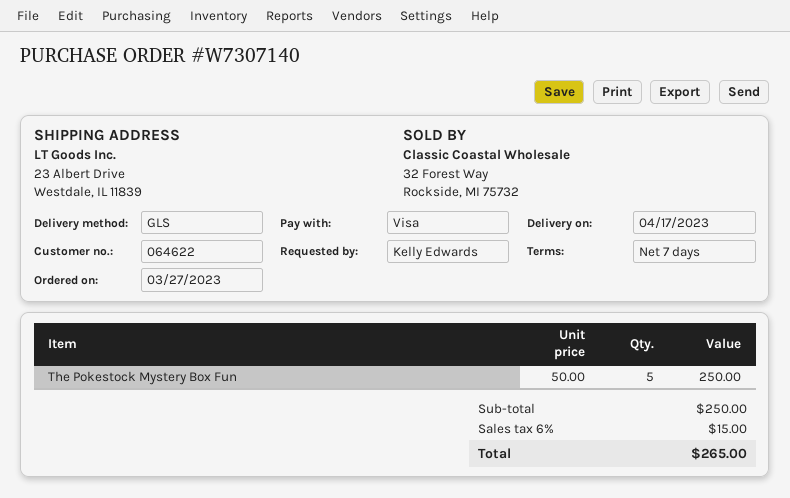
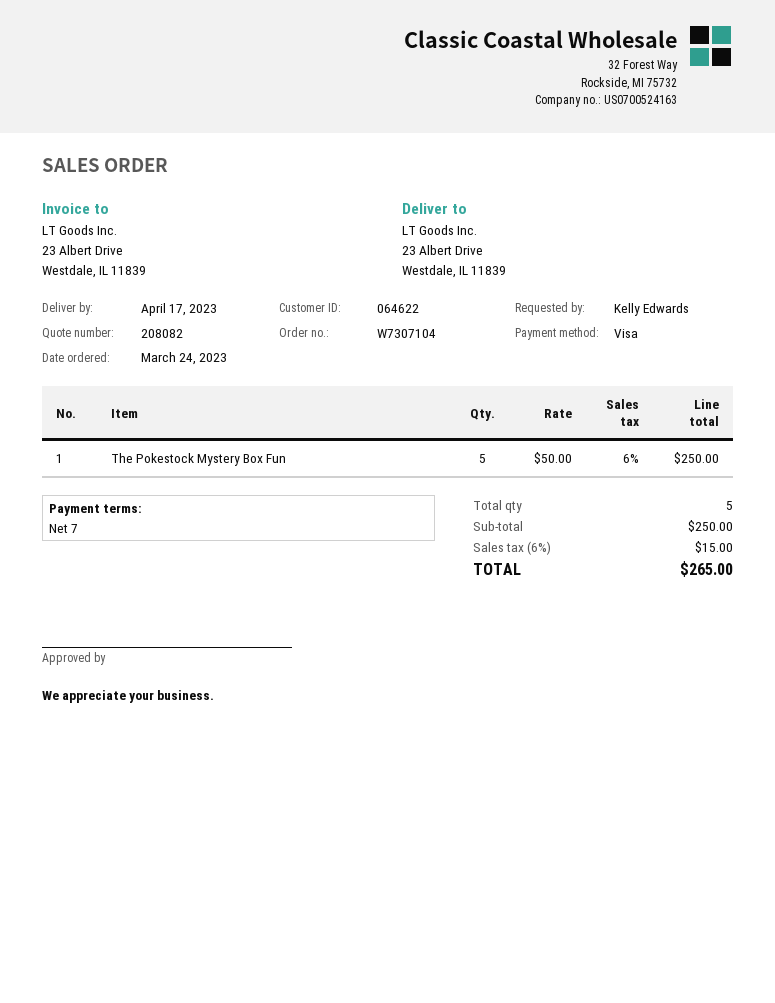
order number: W7307140 -> W7307104
order date: 2023-03-27 -> 2023-03-24

